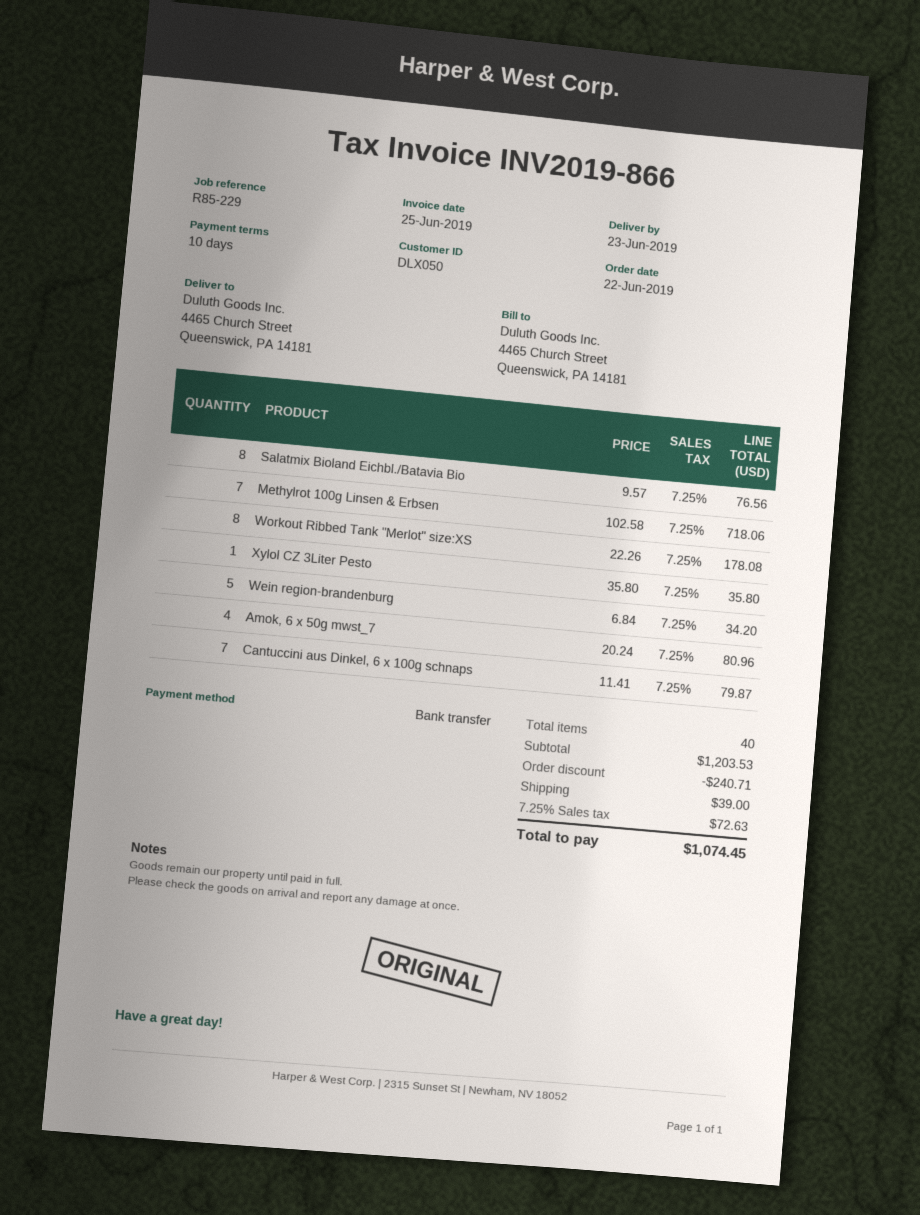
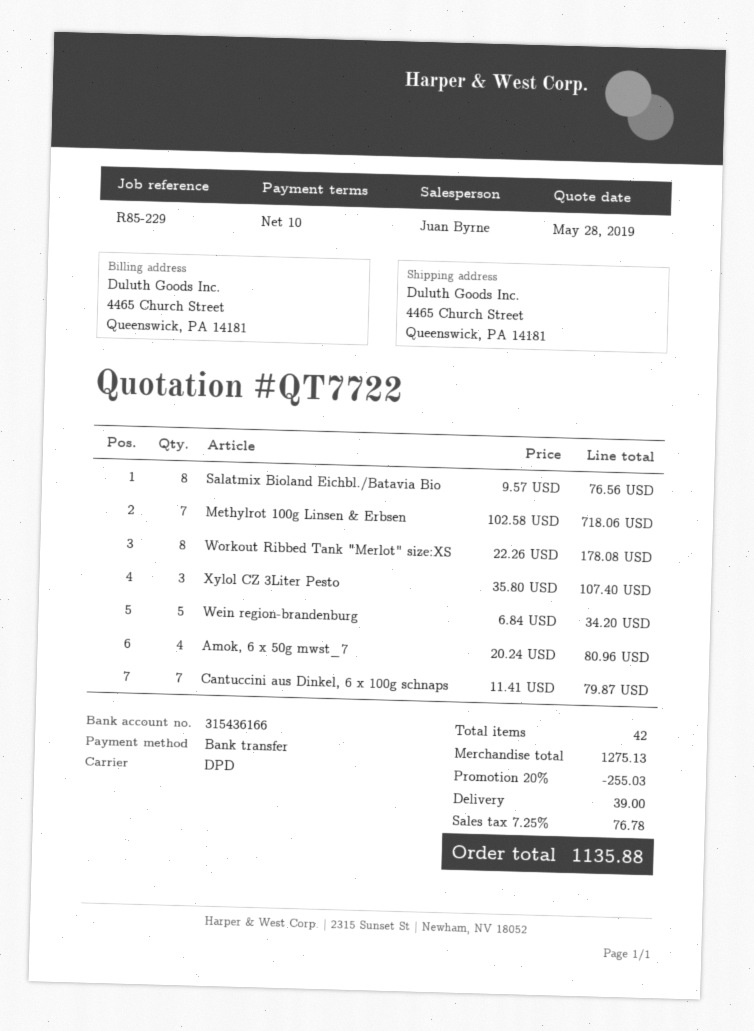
Xylol CZ 3Liter Pesto: 1 x 35.80 = 35.80 -> 3 x 35.80 = 107.40
total quantity: 40 -> 42
subtotal: 1203.53 -> 1275.13
discount: 240.71 -> 255.03
tax: 7.25% = 72.63 -> 7.25% = 76.78
total: 1074.45 -> 1135.88

